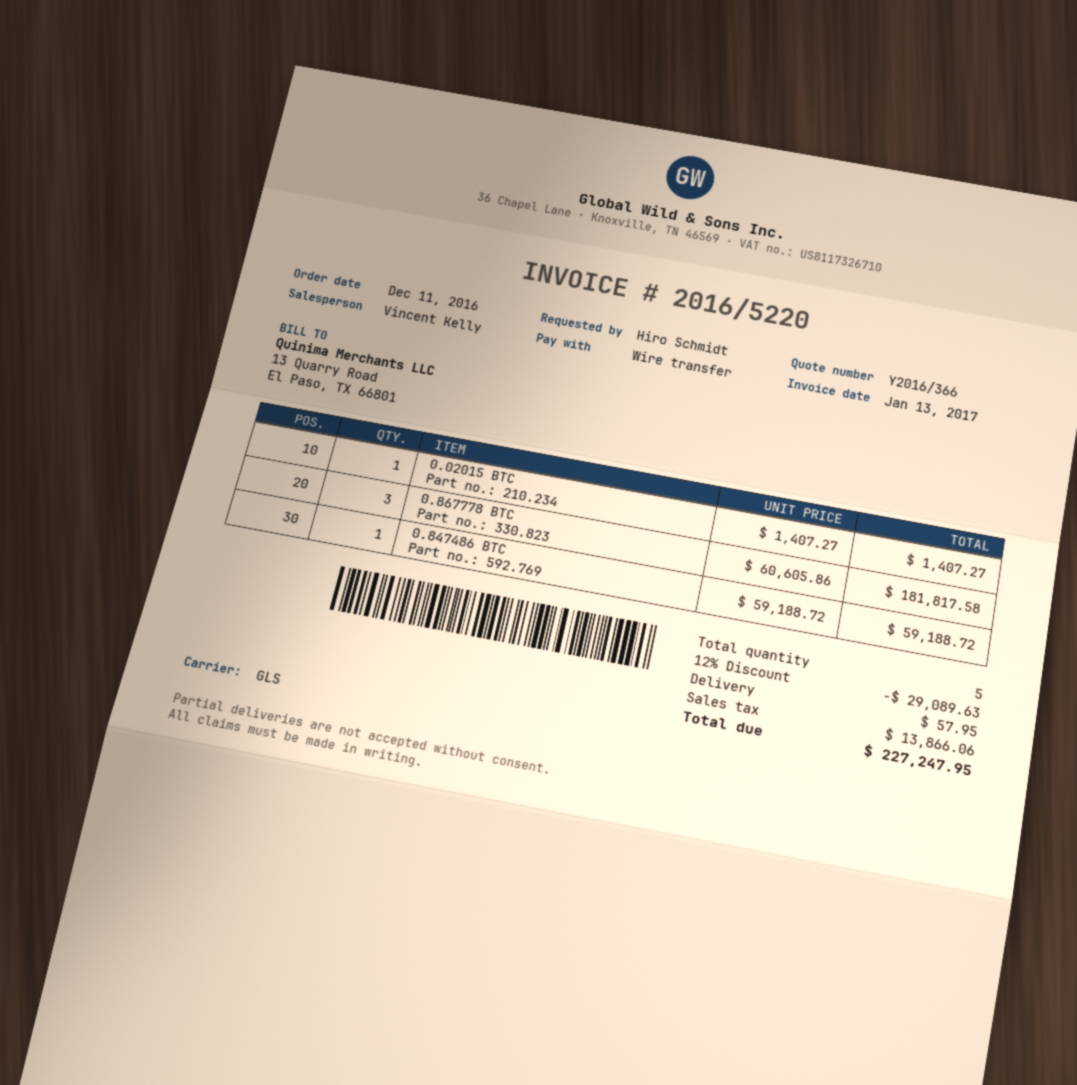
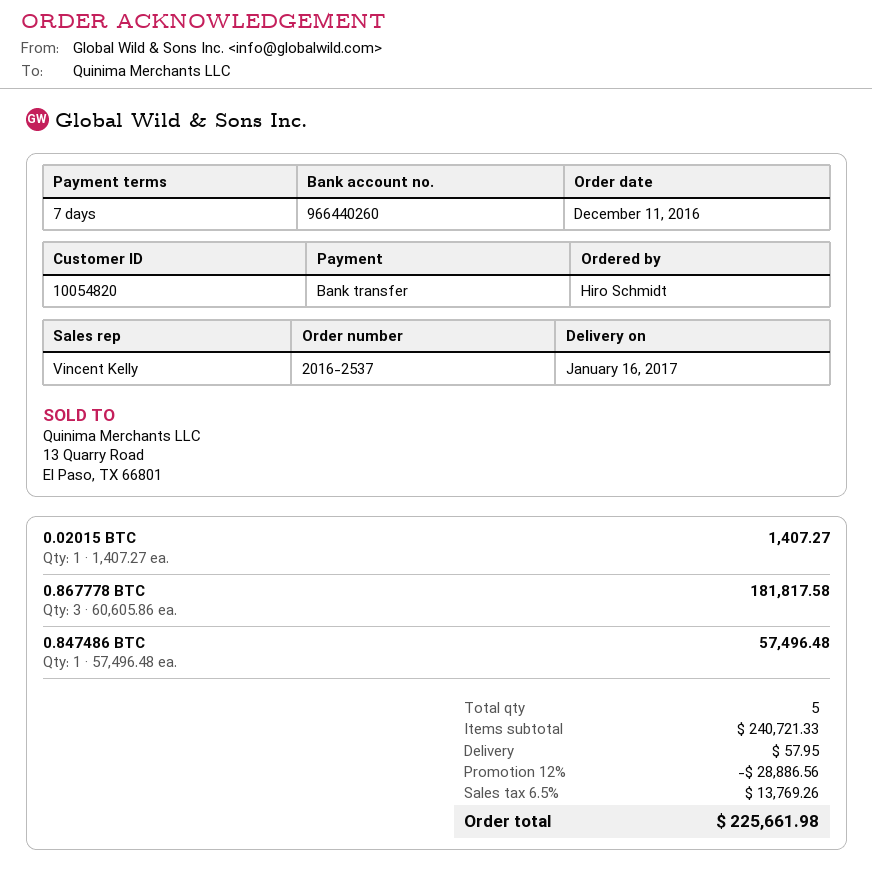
0.847486 BTC: 1 x 59188.72 = 59188.72 -> 1 x 57496.48 = 57496.48
discount: 12% = 29089.63 -> 12% = 28886.56
tax: 13866.06 -> 13769.26
total: 227247.95 -> 225661.98

